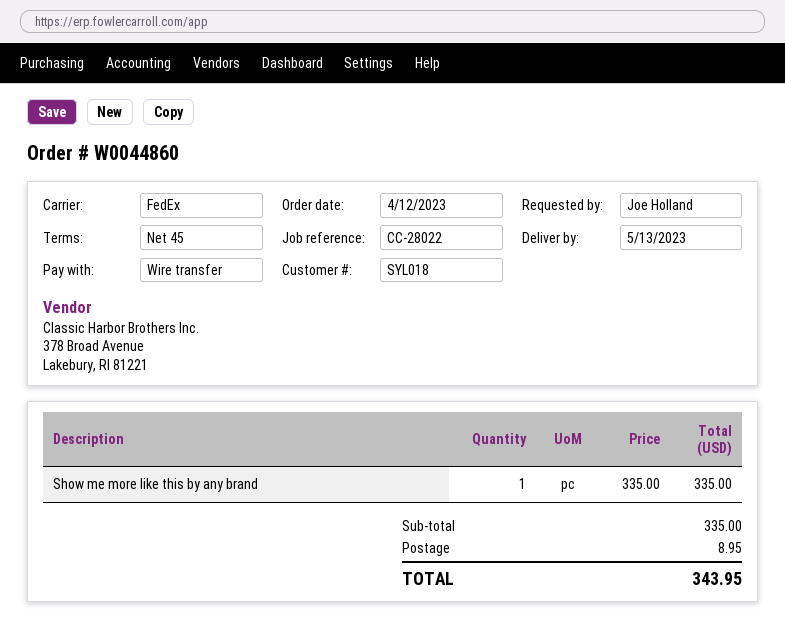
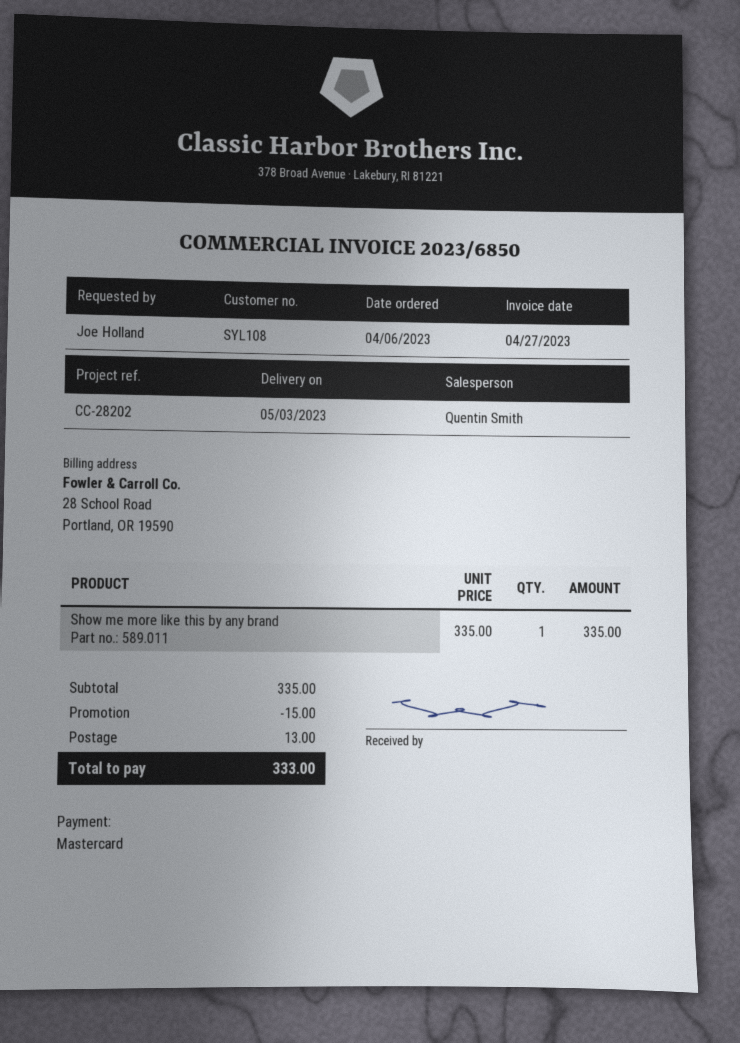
order date: 2023-04-12 -> 2023-04-06
delivery date: 2023-05-13 -> 2023-05-03
customer number: SYL018 -> SYL108
reference: CC-28022 -> CC-28202
payment method: bank transfer -> Mastercard
discount: none -> 15.00
shipping: 8.95 -> 13.00
total: 343.95 -> 333.00

